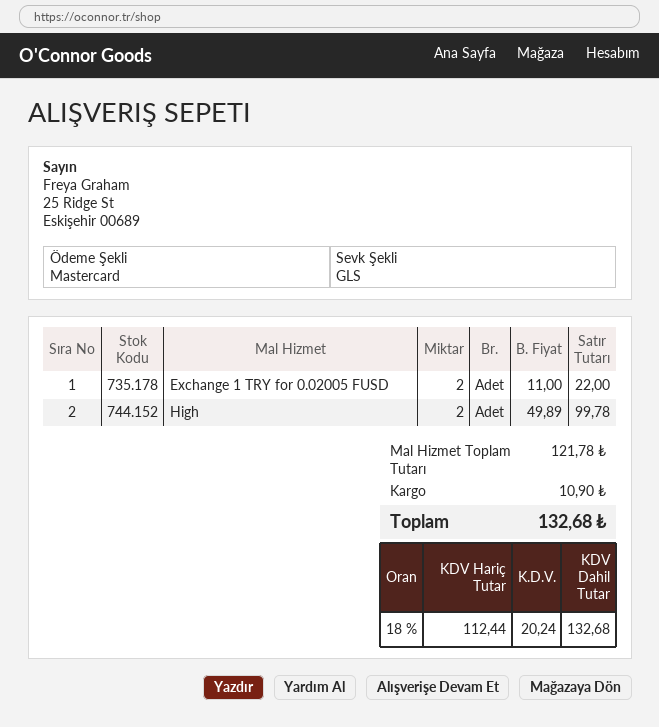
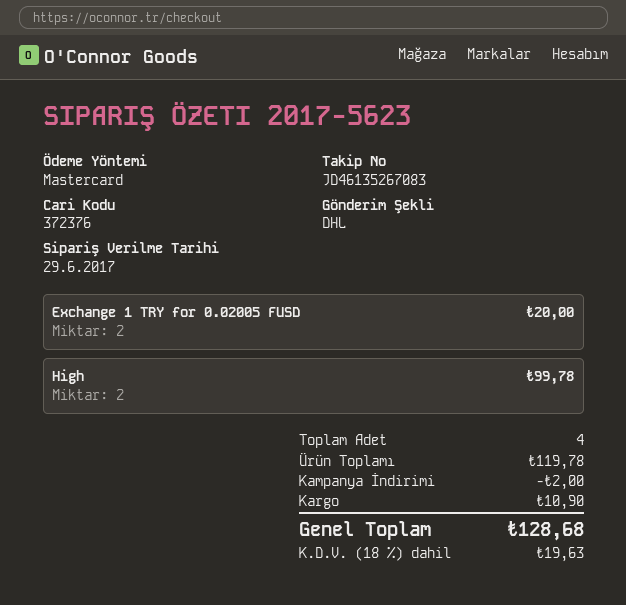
shipping method: GLS -> DHL
Exchange 1 TRY for 0.02005 FUSD: 2 for 22.00 -> 2 for 20.00
subtotal: 121.78 -> 119.78
discount: none -> 2.00
tax: 18% = 20.24 -> 18% = 19.63
total: 132.68 -> 128.68

